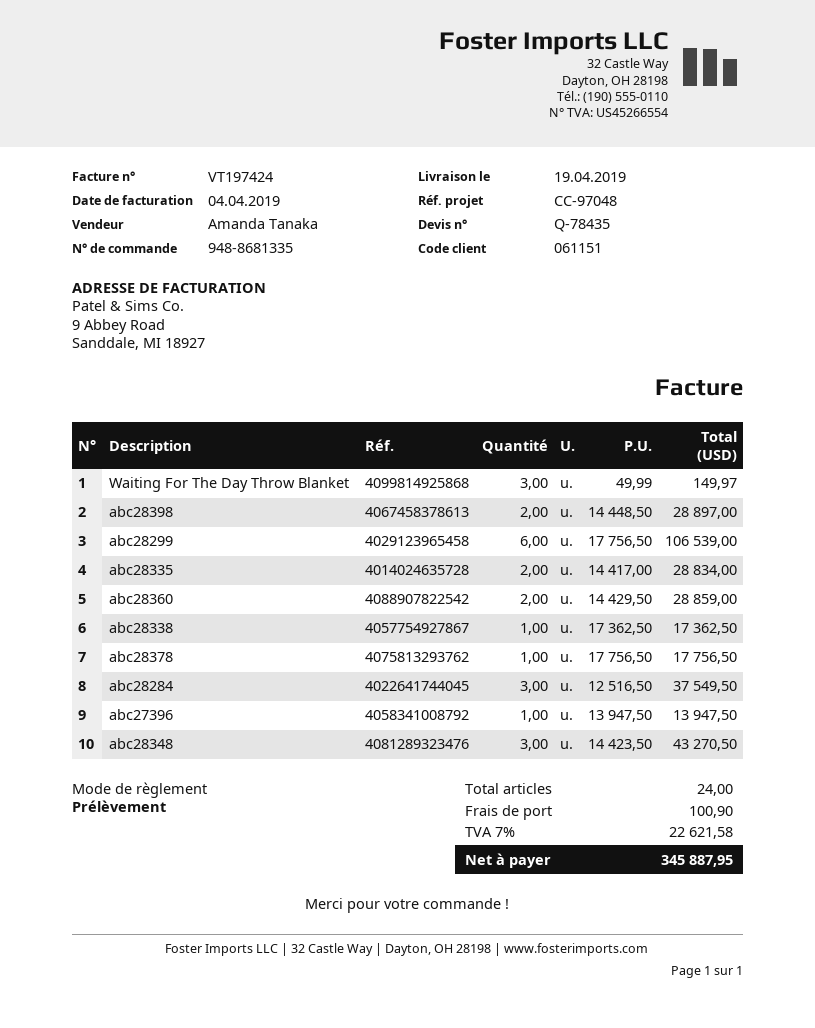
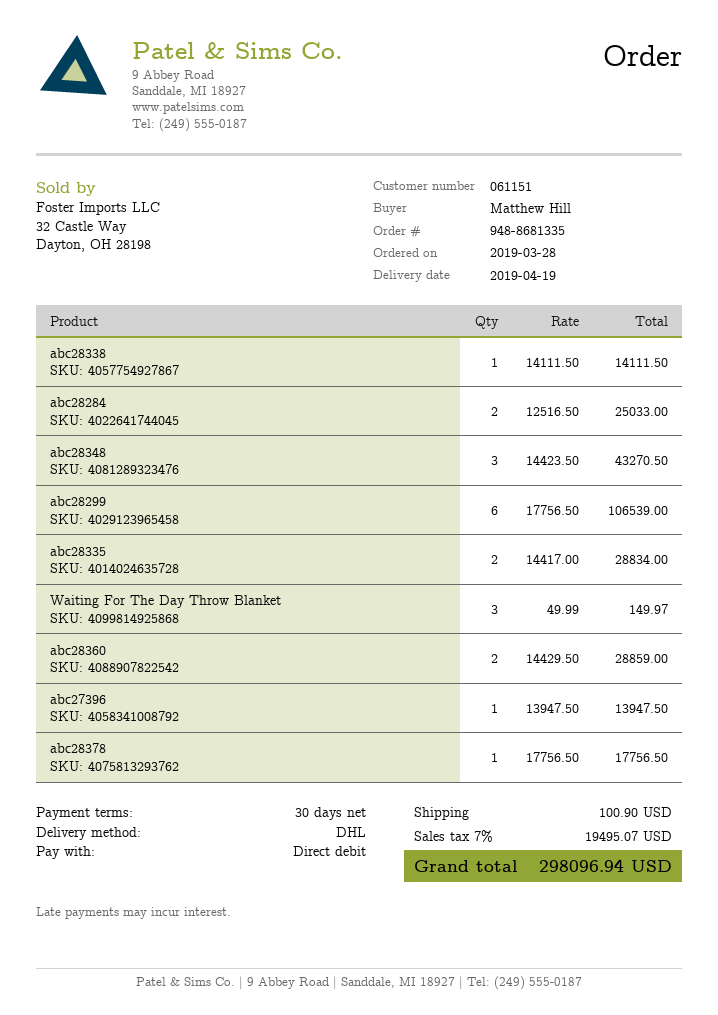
abc28398: 2 x 14448.50 = 28897.00 -> none
abc28338: 1 x 17362.50 = 17362.50 -> 1 x 14111.50 = 14111.50
abc28284: 3 x 12516.50 = 37549.50 -> 2 x 12516.50 = 25033.00
tax: 7% = 22621.58 -> 7% = 19495.07
total: 345887.95 -> 298096.94

